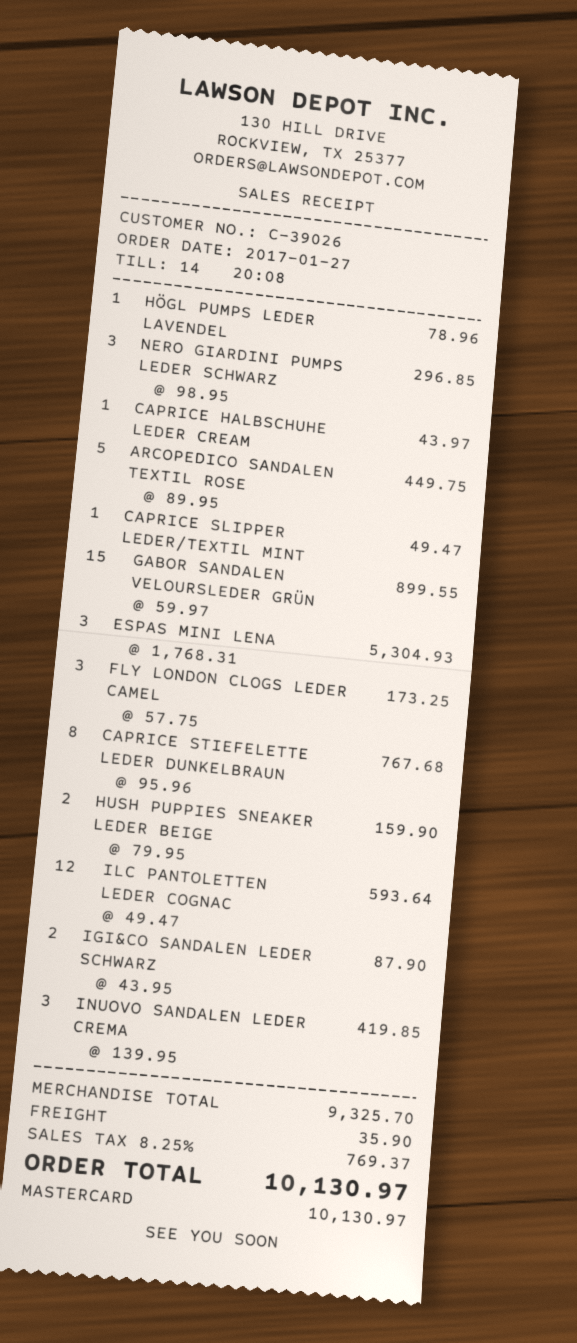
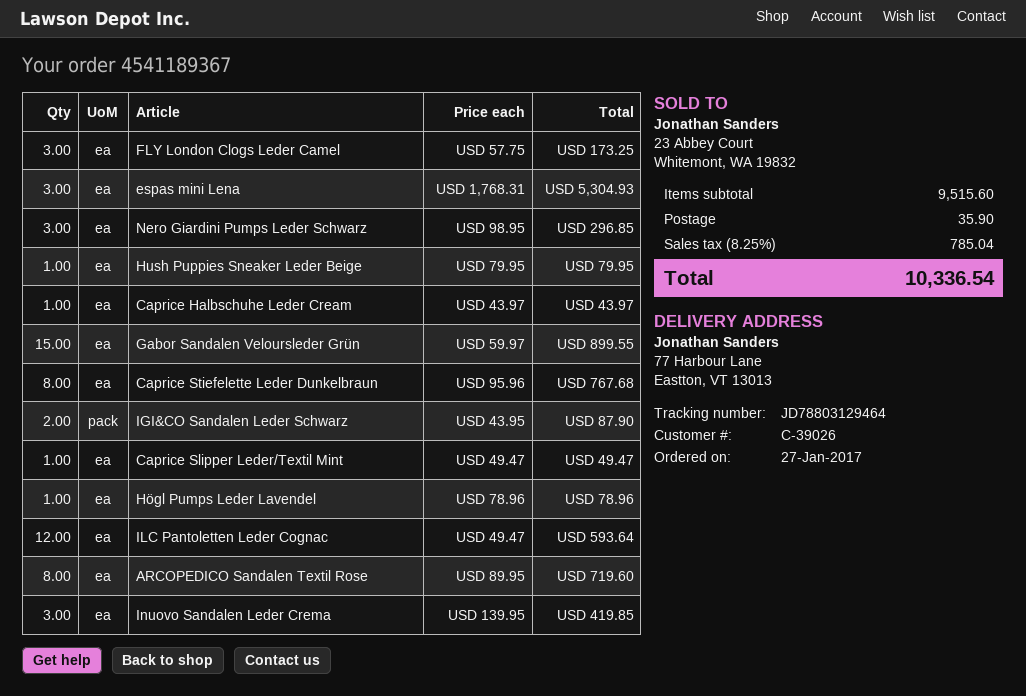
ARCOPEDICO SANDALEN TEXTIL ROSE: 5 x 89.95 = 449.75 -> 8 x 89.95 = 719.60
HUSH PUPPIES SNEAKER LEDER BEIGE: 2 x 79.95 = 159.90 -> 1 x 79.95 = 79.95
subtotal: 9325.70 -> 9515.60
tax: 8.25% = 769.37 -> 8.25% = 785.04
total: 10130.97 -> 10336.54

